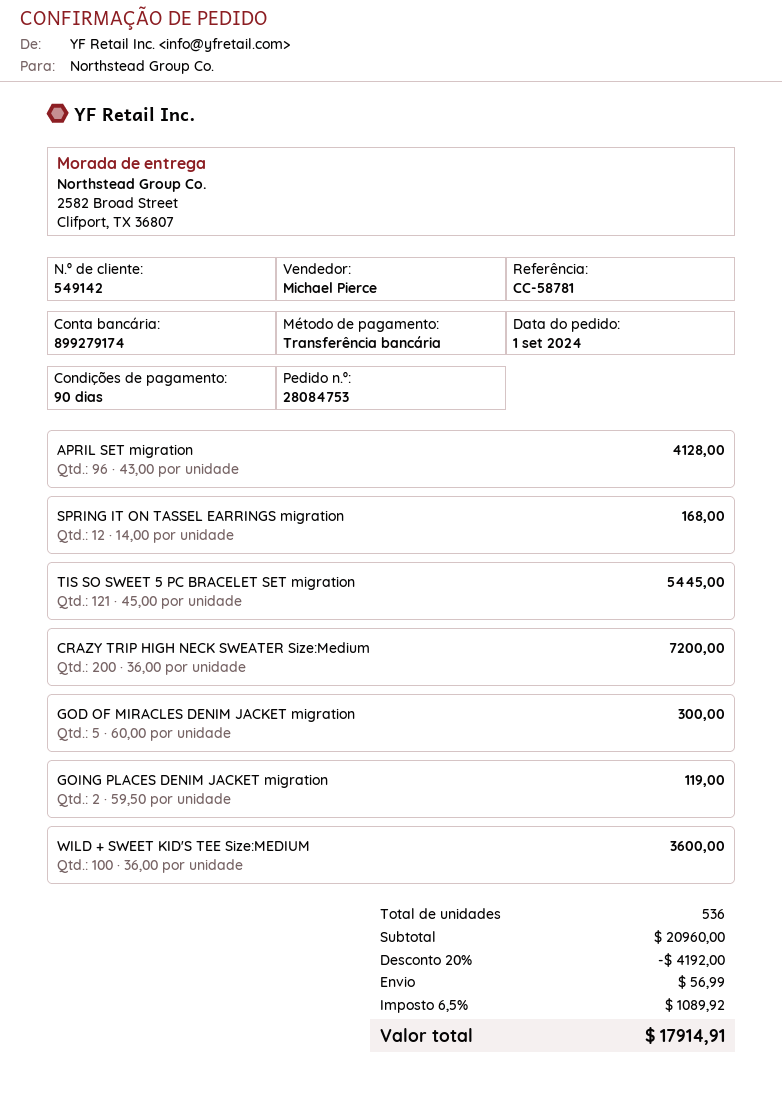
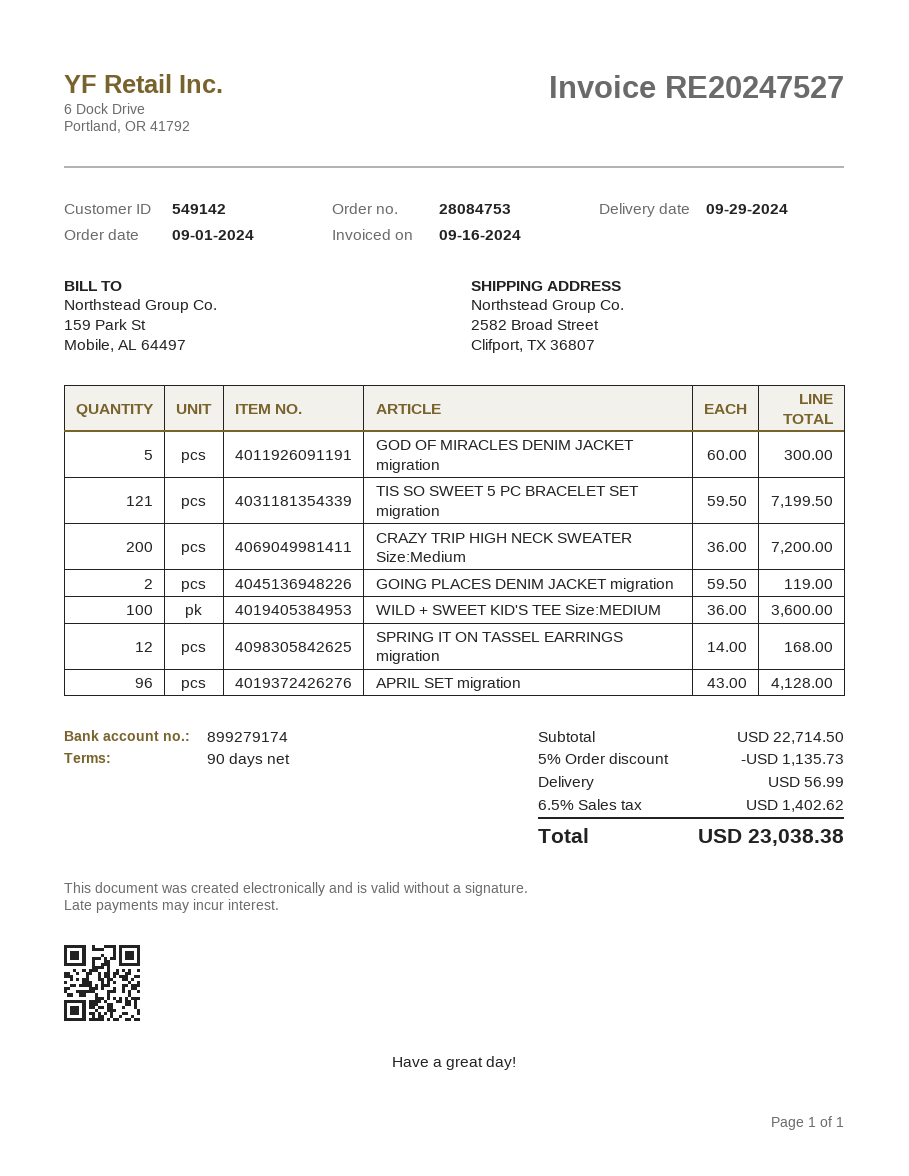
TIS SO SWEET 5 PC BRACELET SET migration: 121 x 45.00 = 5445.00 -> 121 x 59.50 = 7199.50
subtotal: 20960.00 -> 22714.50
discount: 20% = 4192.00 -> 5% = 1135.73
tax: 6.5% = 1089.92 -> 6.5% = 1402.62
total: 17914.91 -> 23038.38

